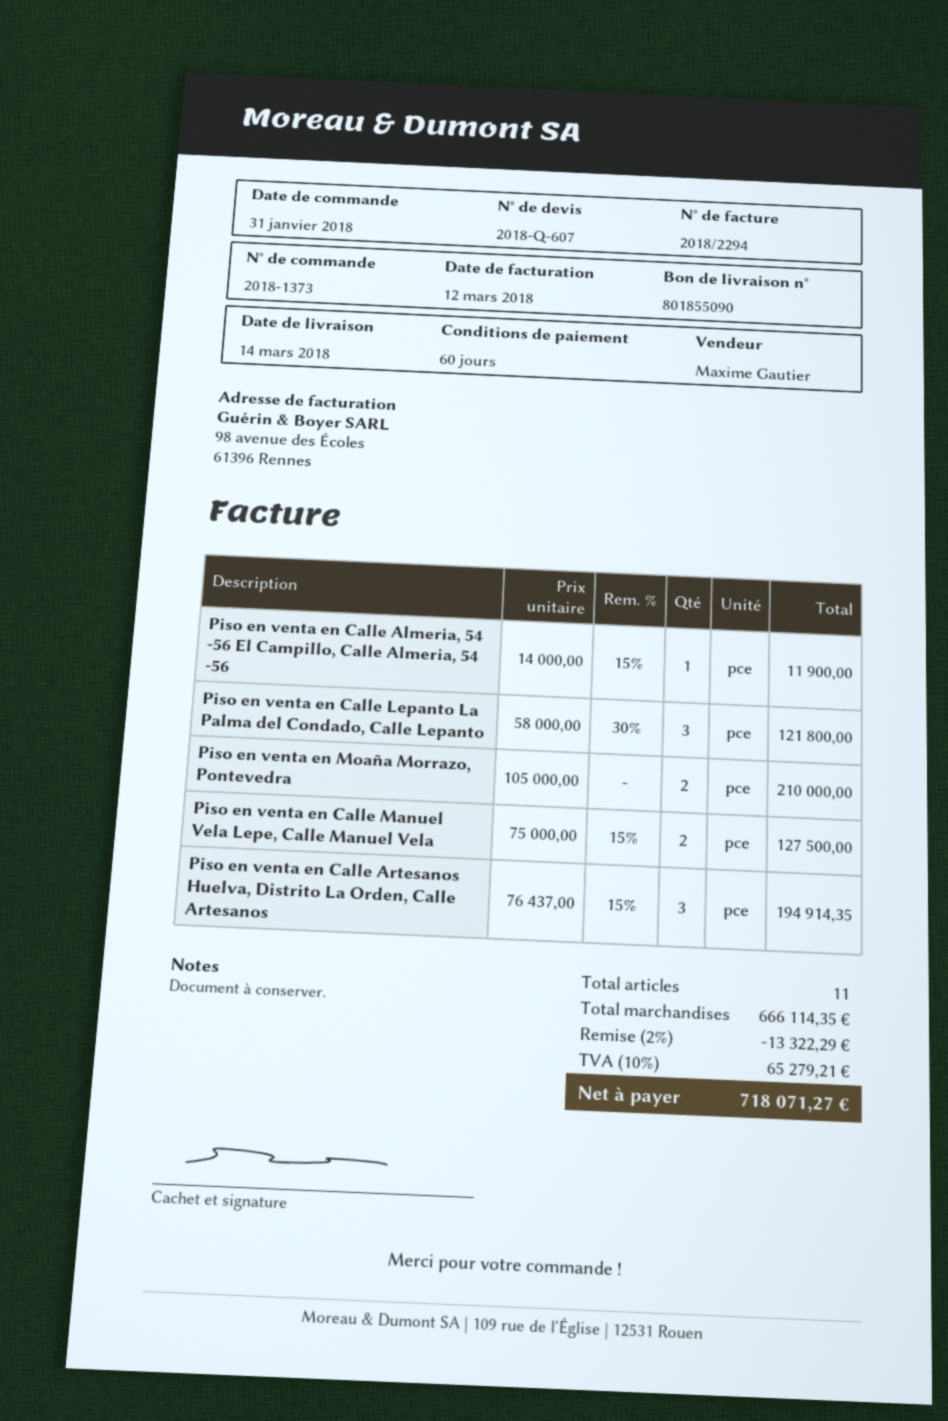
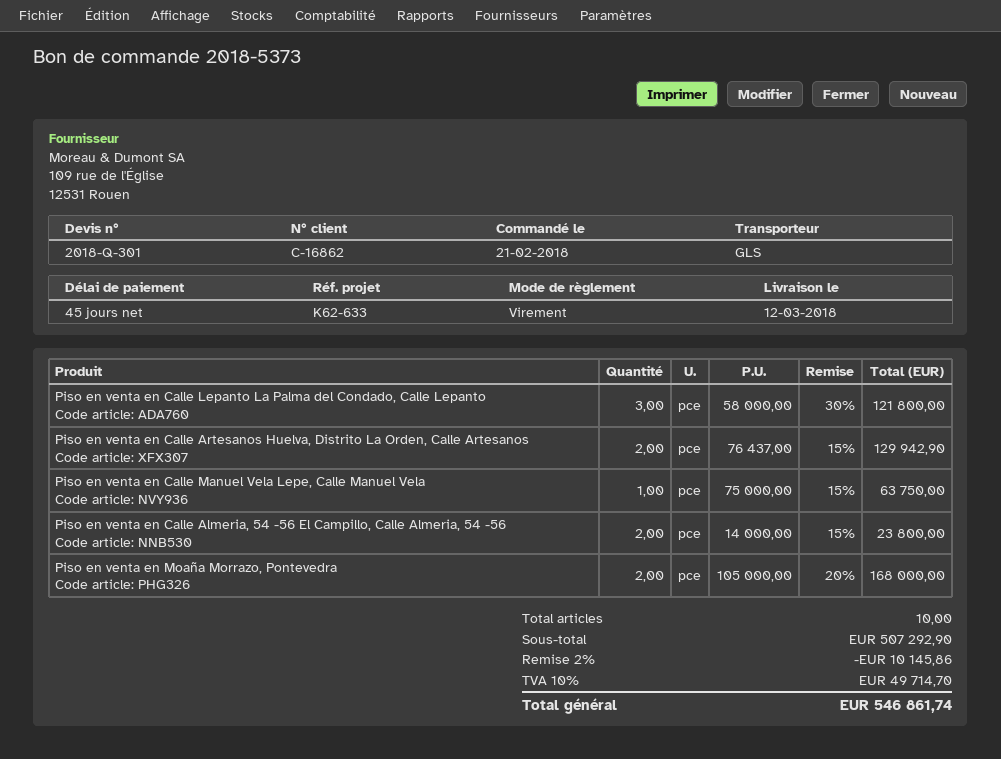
quote number: 2018-Q-607 -> 2018-Q-301
order number: 2018-1373 -> 2018-5373
order date: 2018-01-31 -> 2018-02-21
delivery date: 2018-03-14 -> 2018-03-12
payment terms: 60 days -> 45 days
Piso en venta en Calle Almeria, 54 -56 El Campillo, Calle Almeria, 54 -56: 1 x 14000.00 - 15% = 11900.00 -> 2 x 14000.00 - 15% = 23800.00
Piso en venta en Moaña Morrazo, Pontevedra: 2 x 105000.00 = 210000.00 -> 2 x 105000.00 - 20% = 168000.00
Piso en venta en Calle Manuel Vela Lepe, Calle Manuel Vela: 2 x 75000.00 - 15% = 127500.00 -> 1 x 75000.00 - 15% = 63750.00
Piso en venta en Calle Artesanos Huelva, Distrito La Orden, Calle Artesanos: 3 x 76437.00 - 15% = 194914.35 -> 2 x 76437.00 - 15% = 129942.90
total quantity: 11 -> 10
subtotal: 666114.35 -> 507292.90
discount: 2% = 13322.29 -> 2% = 10145.86
tax: 10% = 65279.21 -> 10% = 49714.70
total: 718071.27 -> 546861.74

